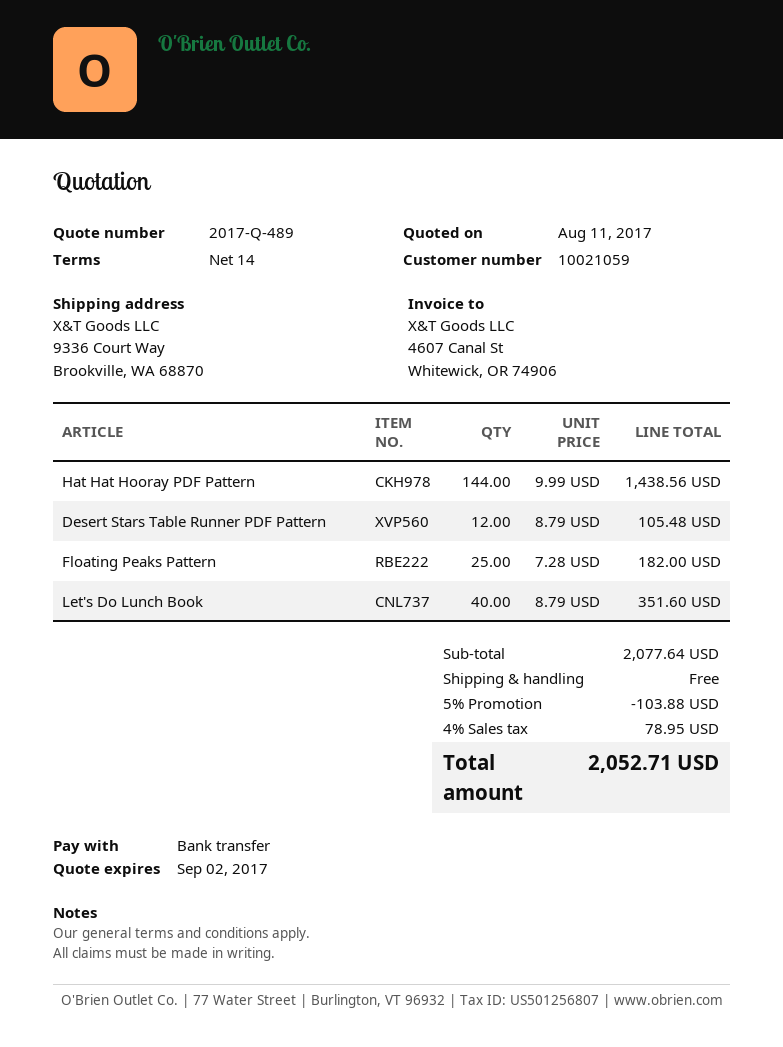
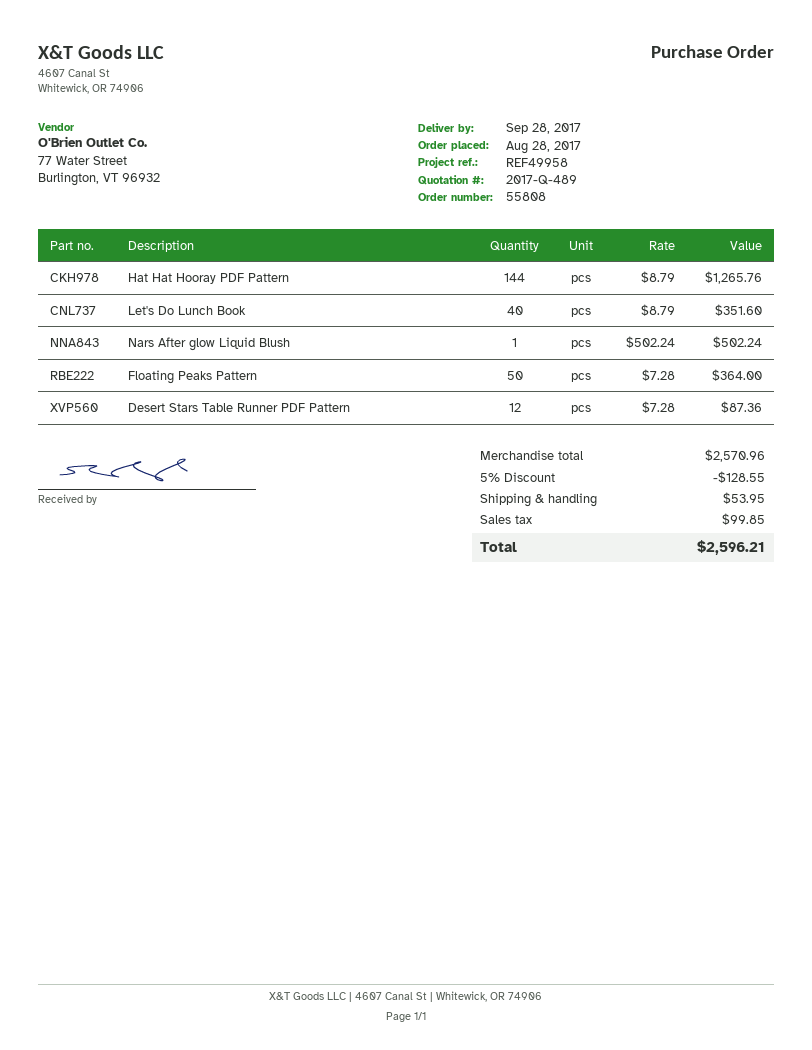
Hat Hat Hooray PDF Pattern: 144 x 9.99 = 1438.56 -> 144 x 8.79 = 1265.76
Desert Stars Table Runner PDF Pattern: 12 x 8.79 = 105.48 -> 12 x 7.28 = 87.36
Floating Peaks Pattern: 25 x 7.28 = 182.00 -> 50 x 7.28 = 364.00
Nars After glow Liquid Blush: none -> 1 x 502.24 = 502.24
subtotal: 2077.64 -> 2570.96
discount: 5% = 103.88 -> 5% = 128.55
shipping: 0.00 -> 53.95
tax: 78.95 -> 99.85
total: 2052.71 -> 2596.21

